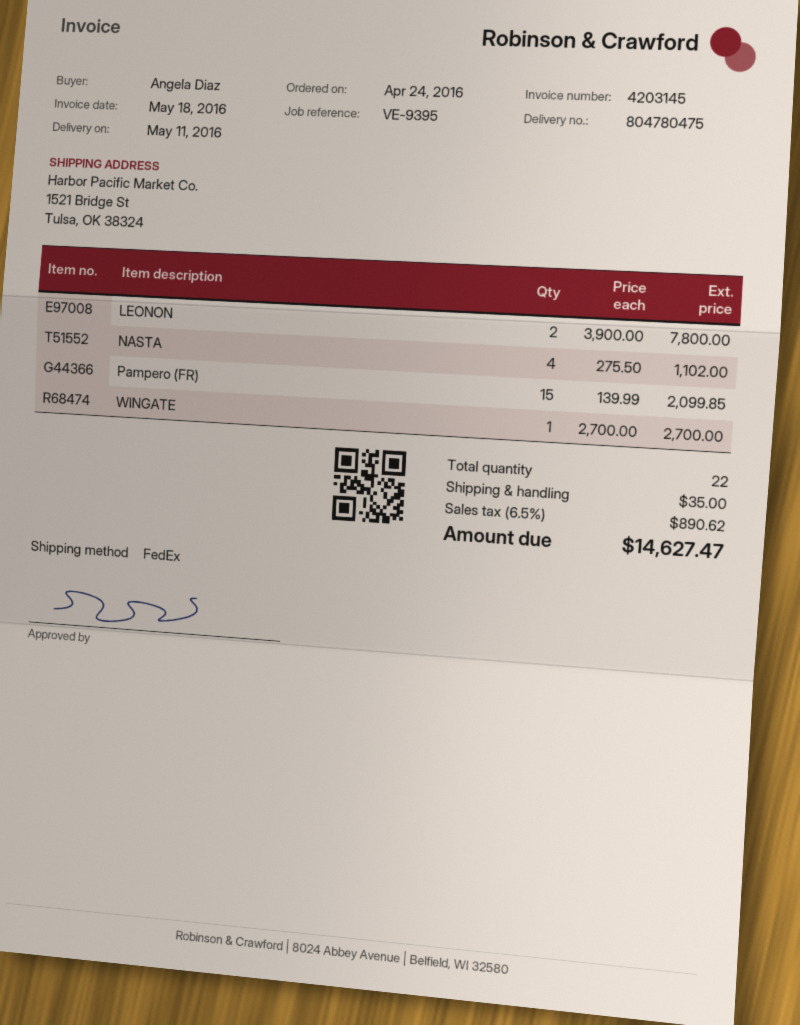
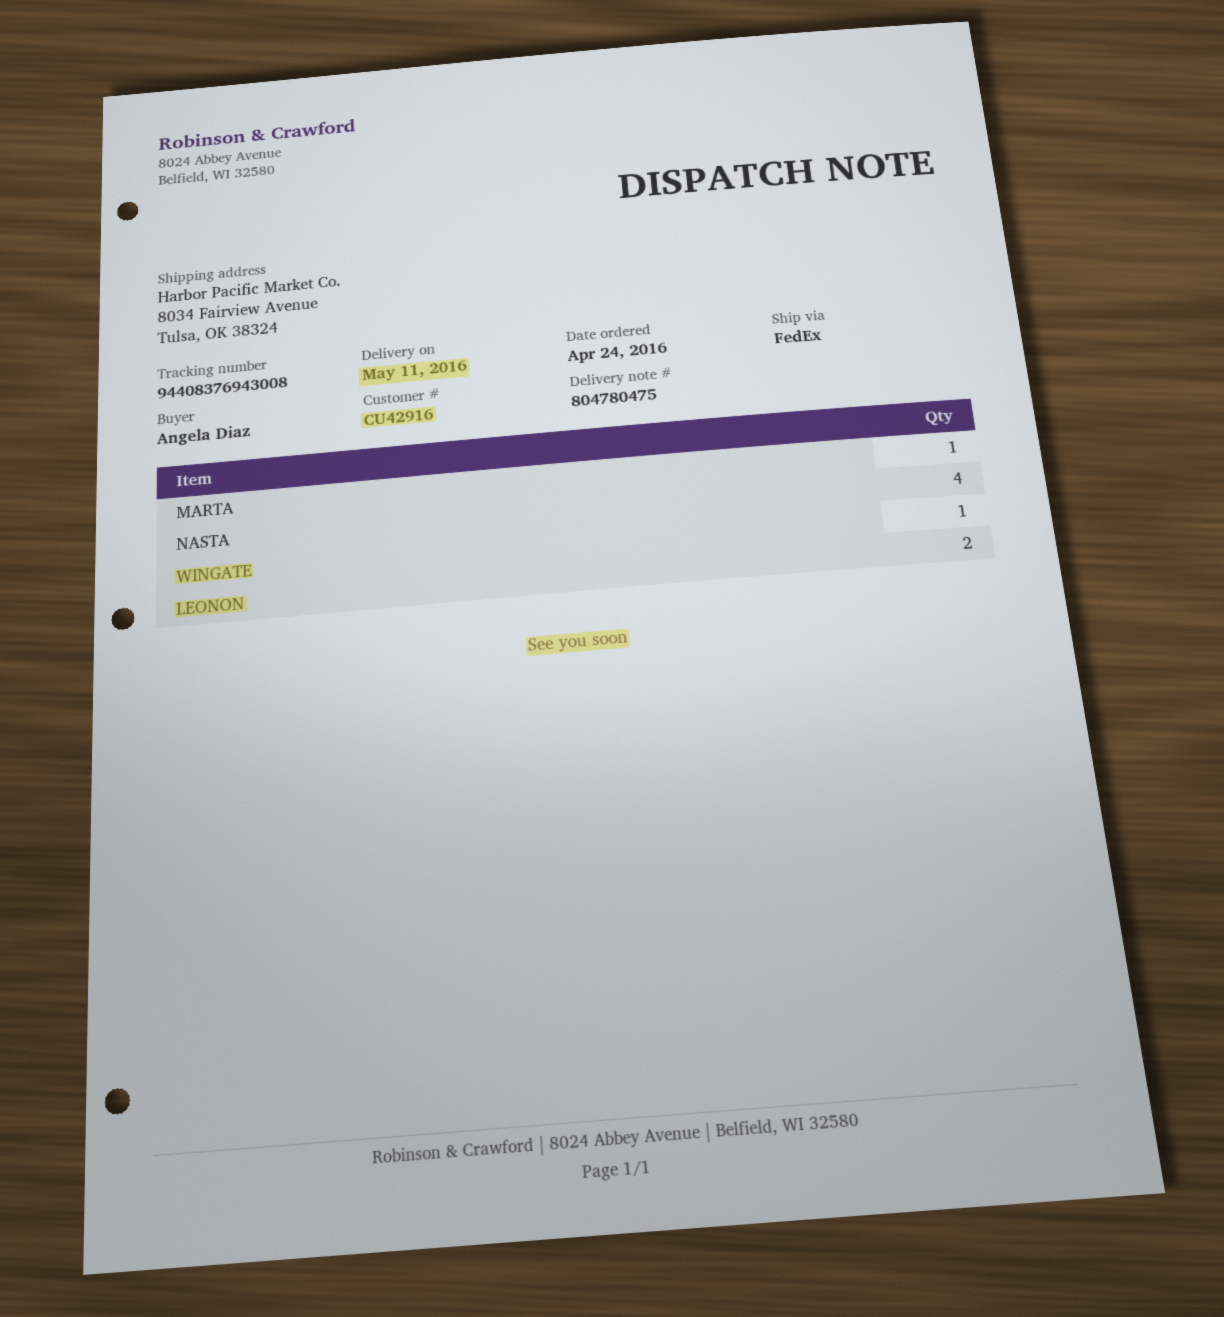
ship to: 1521 Bridge St, Tulsa, OK 38324 -> 8034 Fairview Avenue, Tulsa, OK 38324
Pampero (FR): 15 -> none
MARTA: none -> 1

